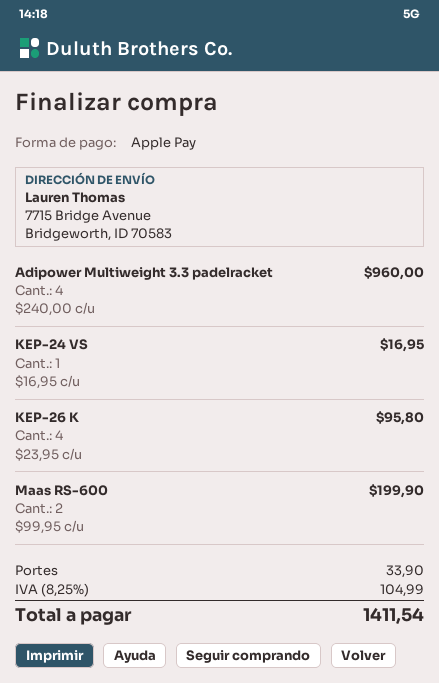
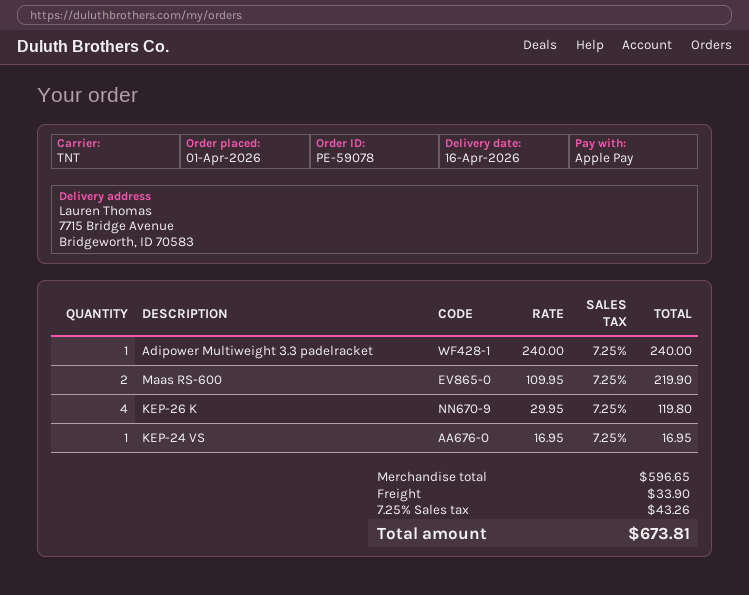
Adipower Multiweight 3.3 padelracket: 4 x 240.00 = 960.00 -> 1 x 240.00 = 240.00
KEP-26 K: 4 x 23.95 = 95.80 -> 4 x 29.95 = 119.80
Maas RS-600: 2 x 99.95 = 199.90 -> 2 x 109.95 = 219.90
tax: 8.25% = 104.99 -> 7.25% = 43.26
total: 1411.54 -> 673.81

